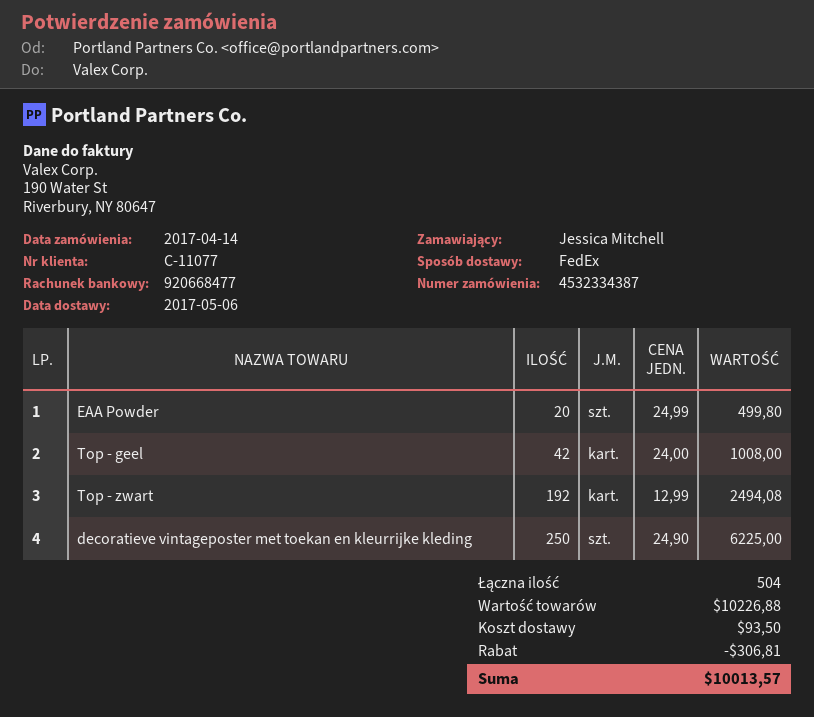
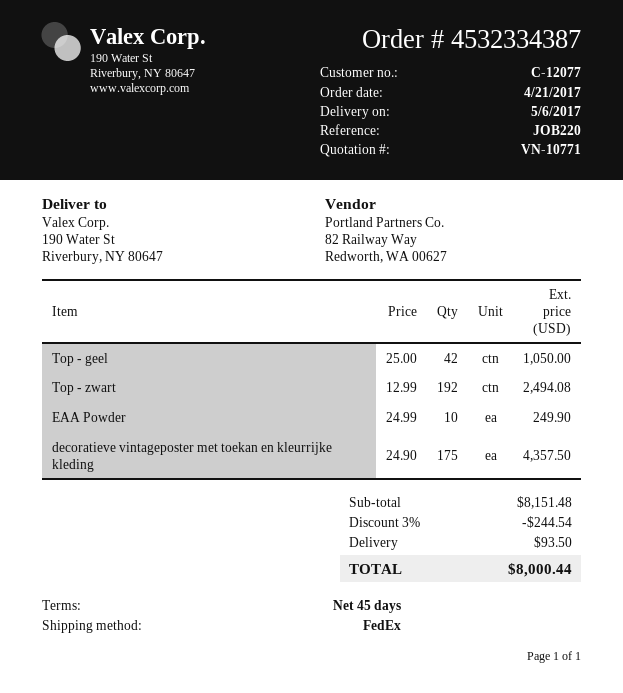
order date: 2017-04-14 -> 2017-04-21
customer number: C-11077 -> C-12077
EAA Powder: 20 x 24.99 = 499.80 -> 10 x 24.99 = 249.90
Top - geel: 42 x 24.00 = 1008.00 -> 42 x 25.00 = 1050.00
decoratieve vintageposter met toekan en kleurrijke kleding: 250 x 24.90 = 6225.00 -> 175 x 24.90 = 4357.50
subtotal: 10226.88 -> 8151.48
discount: 306.81 -> 244.54
total: 10013.57 -> 8000.44

